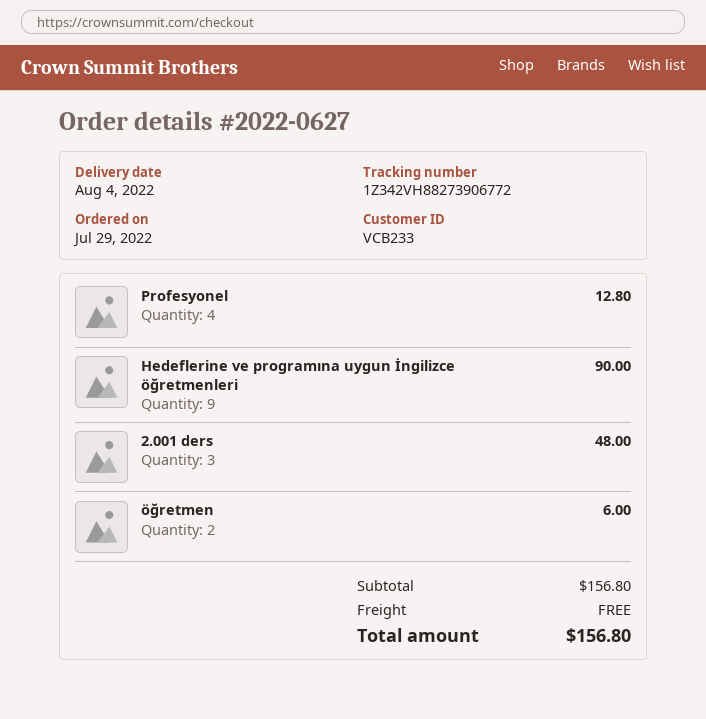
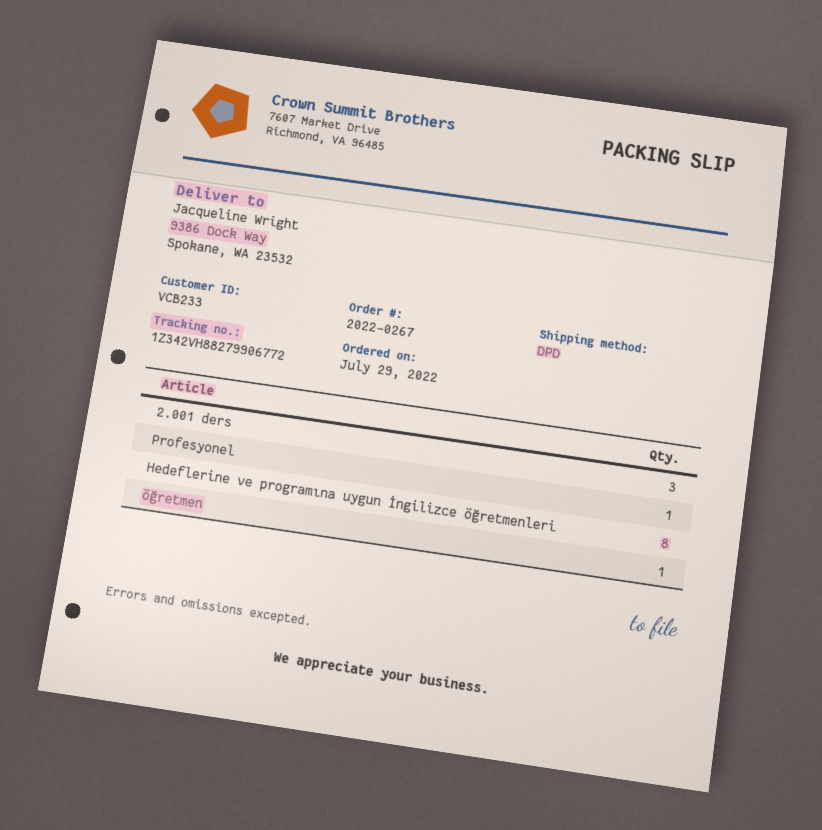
order number: 2022-0627 -> 2022-0267
tracking number: 1Z342VH88273906772 -> 1Z342VH88279906772
Profesyonel: 4 -> 1
Hedeflerine ve programına uygun İngilizce öğretmenleri: 9 -> 8
öğretmen: 2 -> 1

